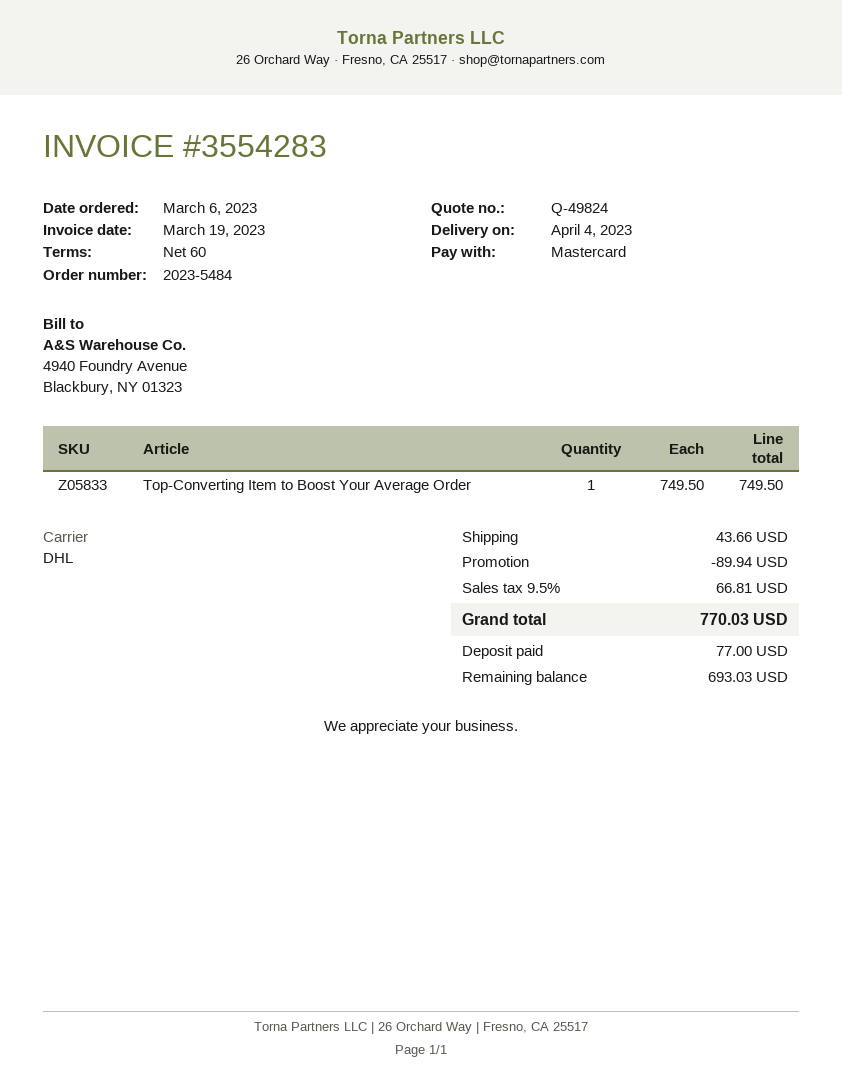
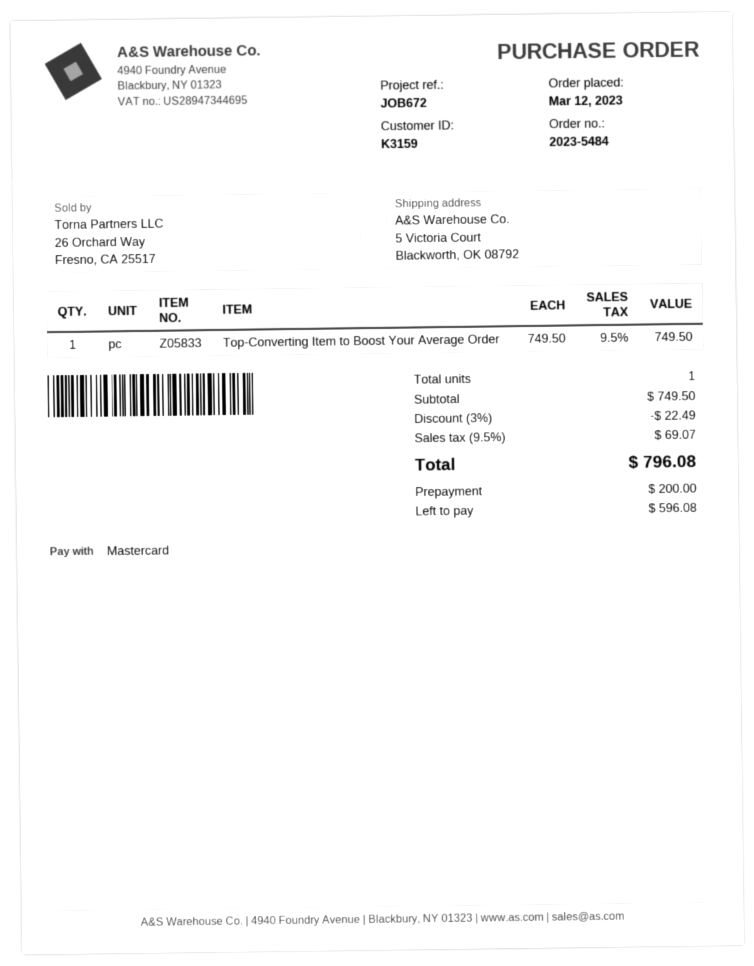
order date: 2023-03-06 -> 2023-03-12
discount: 89.94 -> 22.49
shipping: 43.66 -> none
tax: 9.5% = 66.81 -> 9.5% = 69.07
total: 770.03 -> 796.08
deposit: 77.00 -> 200.00
balance: 693.03 -> 596.08

